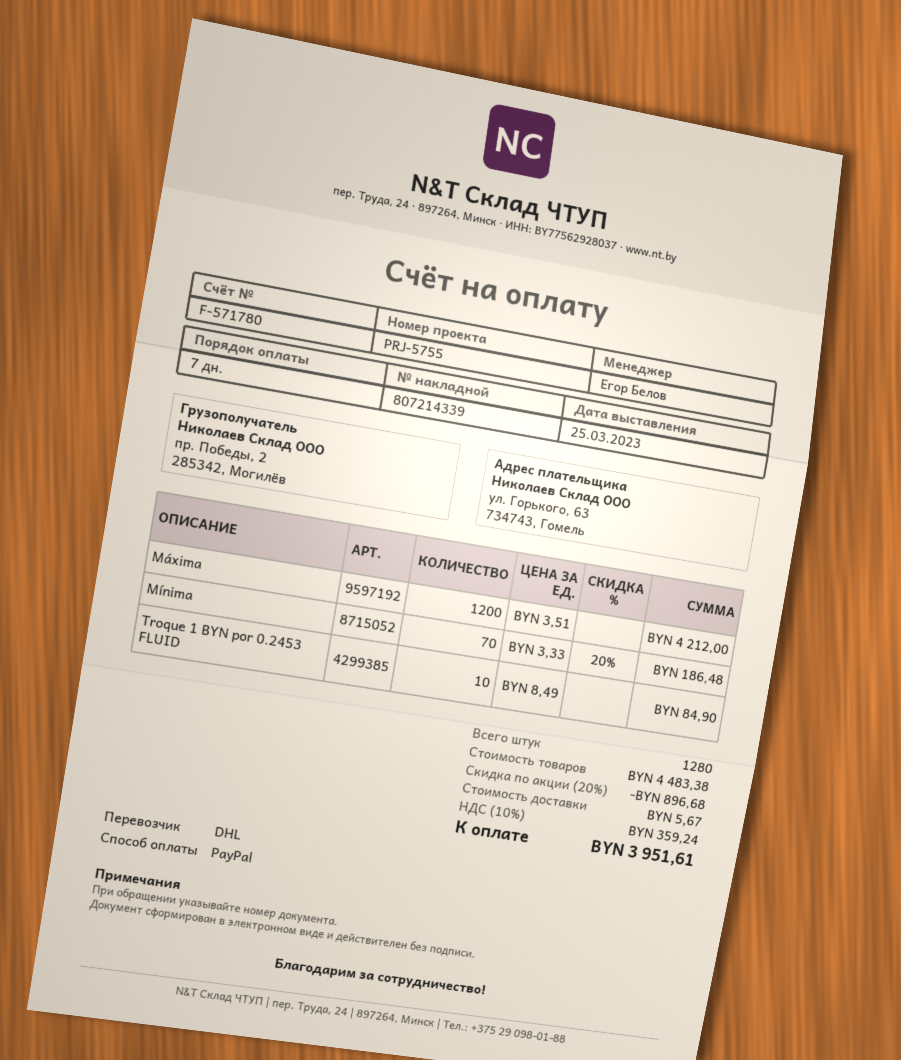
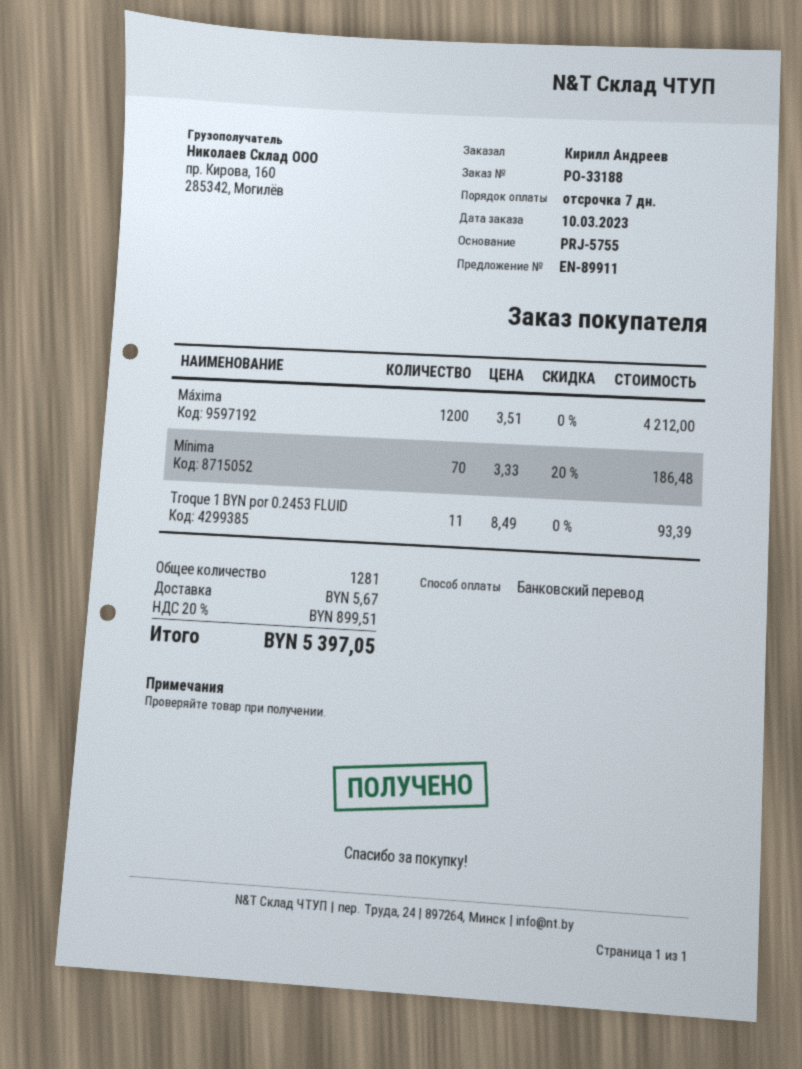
payment method: PayPal -> bank transfer
ship to: пр. Победы, 2, 285342, Могилёв -> пр. Кирова, 160, 285342, Могилёв
Troque 1 BYN por 0.2453 FLUID: 10 x 8.49 = 84.90 -> 11 x 8.49 = 93.39
total quantity: 1280 -> 1281
discount: 20% = 896.68 -> none
tax: 10% = 359.24 -> 20% = 899.51
total: 3951.61 -> 5397.05

